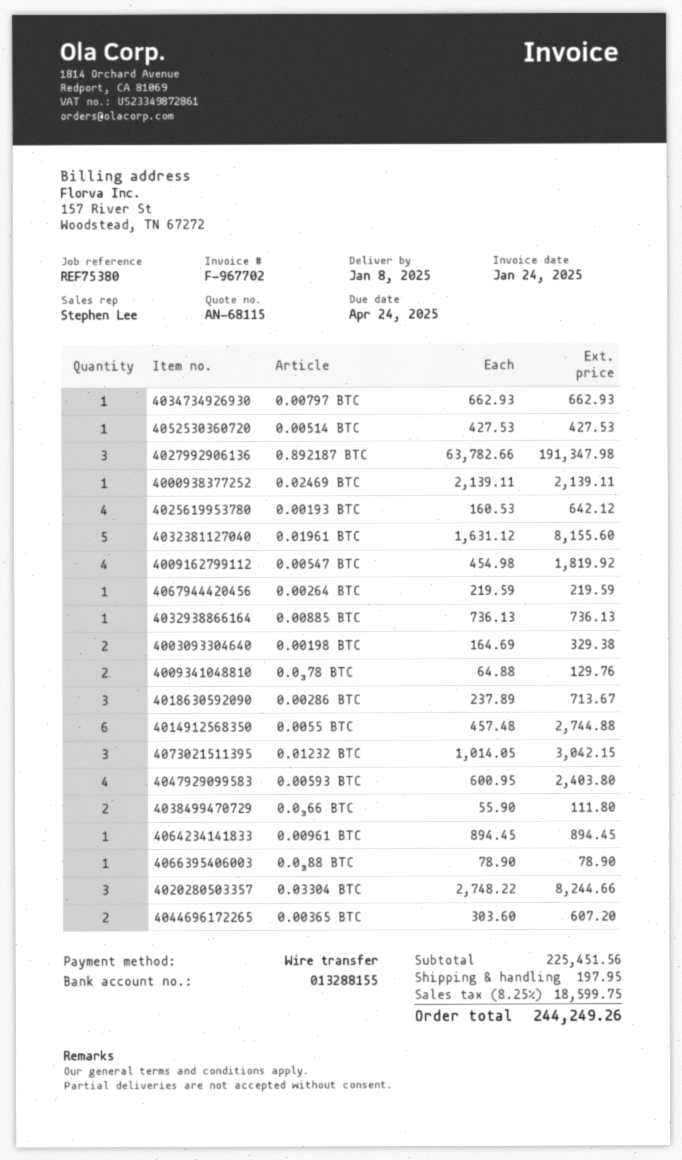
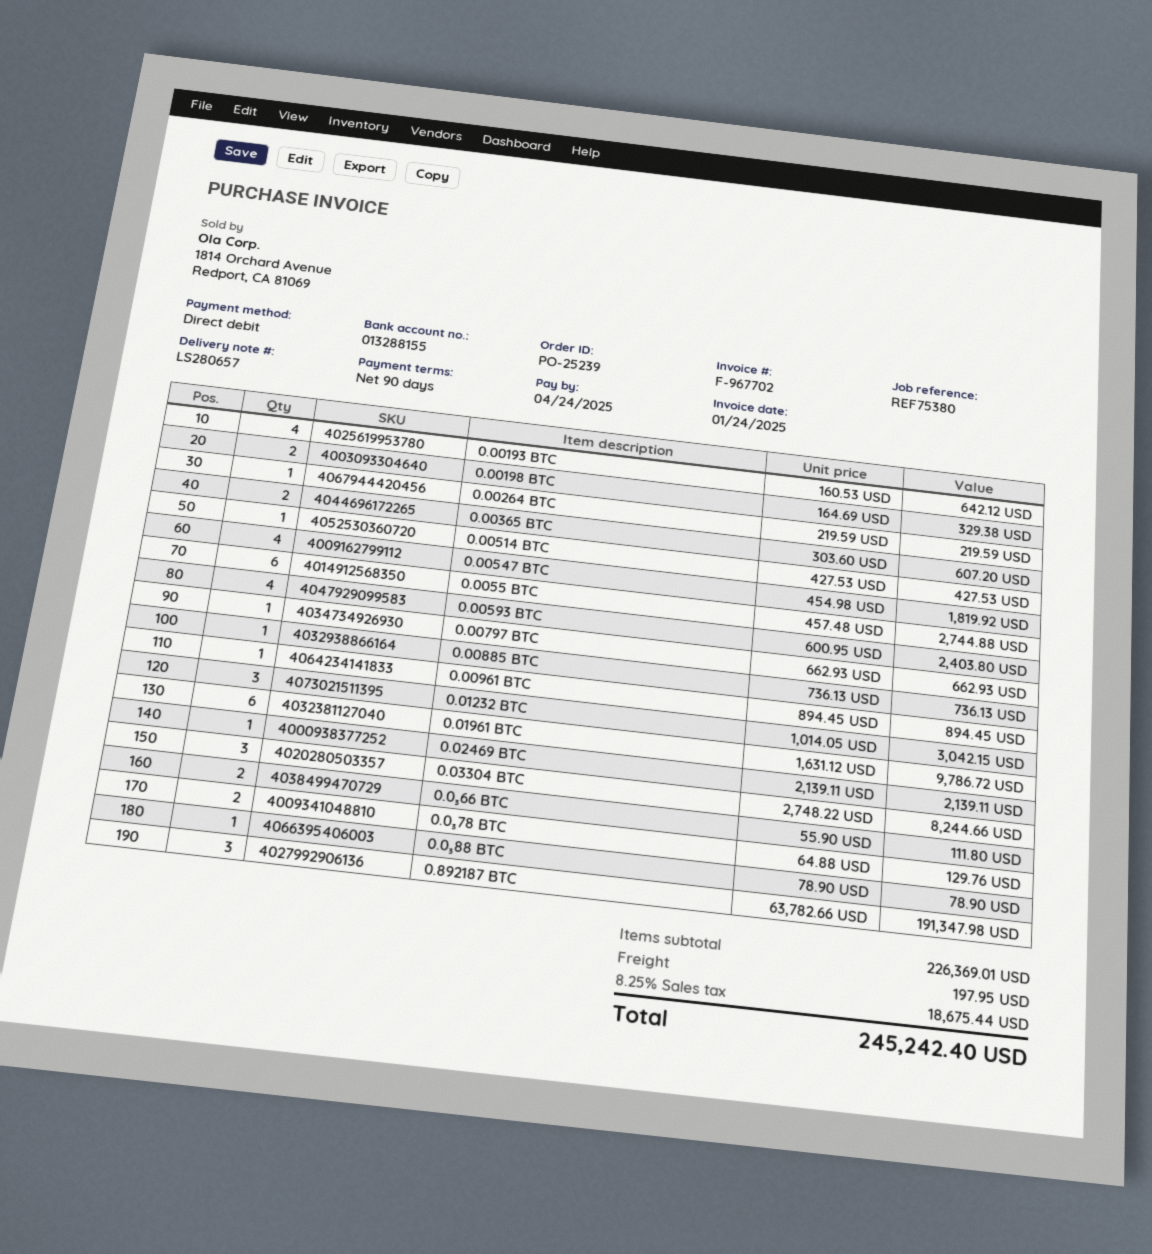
payment method: bank transfer -> direct debit
0.01961 BTC: 5 x 1631.12 = 8155.60 -> 6 x 1631.12 = 9786.72
0.00286 BTC: 3 x 237.89 = 713.67 -> none
subtotal: 225451.56 -> 226369.01
tax: 8.25% = 18599.75 -> 8.25% = 18675.44
total: 244249.26 -> 245242.40

